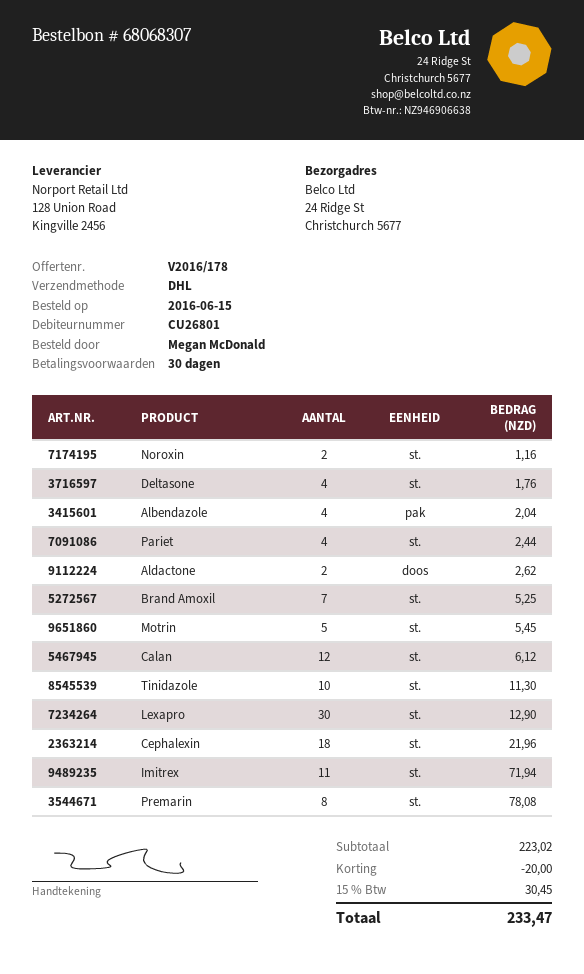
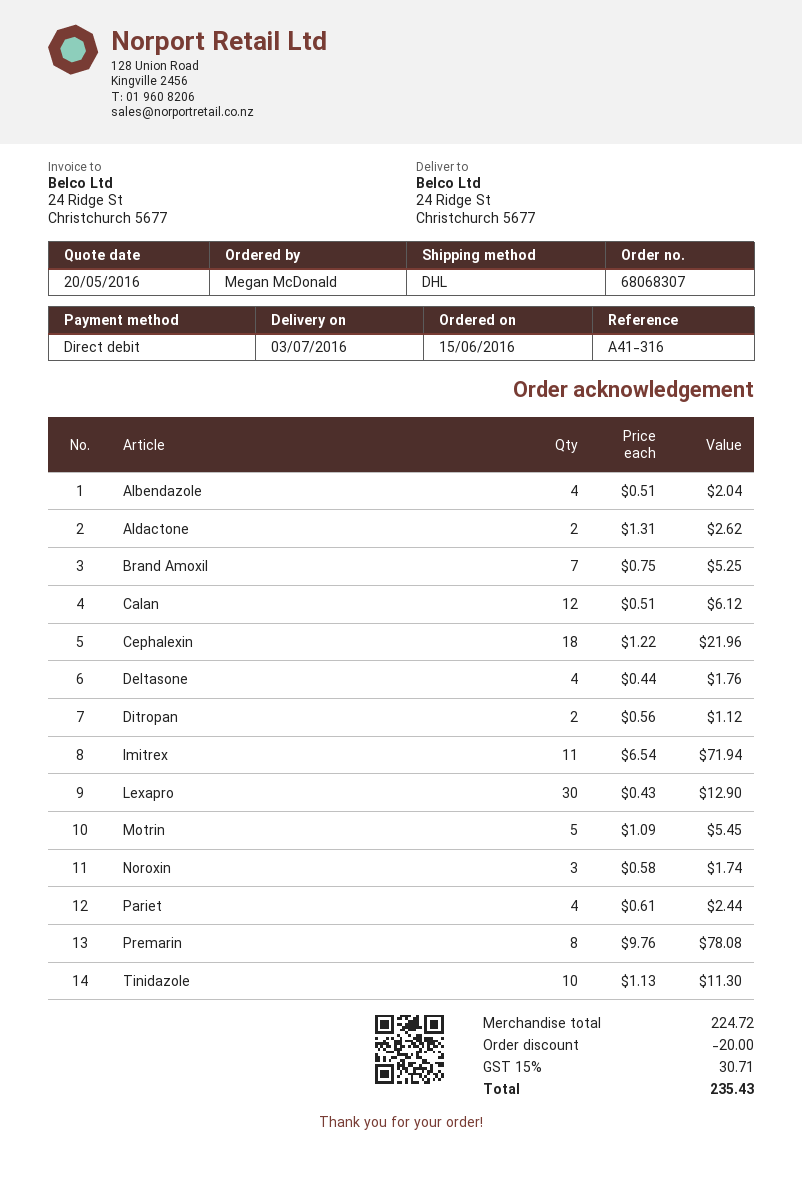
Noroxin: 2 for 1.16 -> 3 for 1.74
Ditropan: none -> 2 for 1.12
subtotal: 223.02 -> 224.72
tax: 15% = 30.45 -> 15% = 30.71
total: 233.47 -> 235.43

